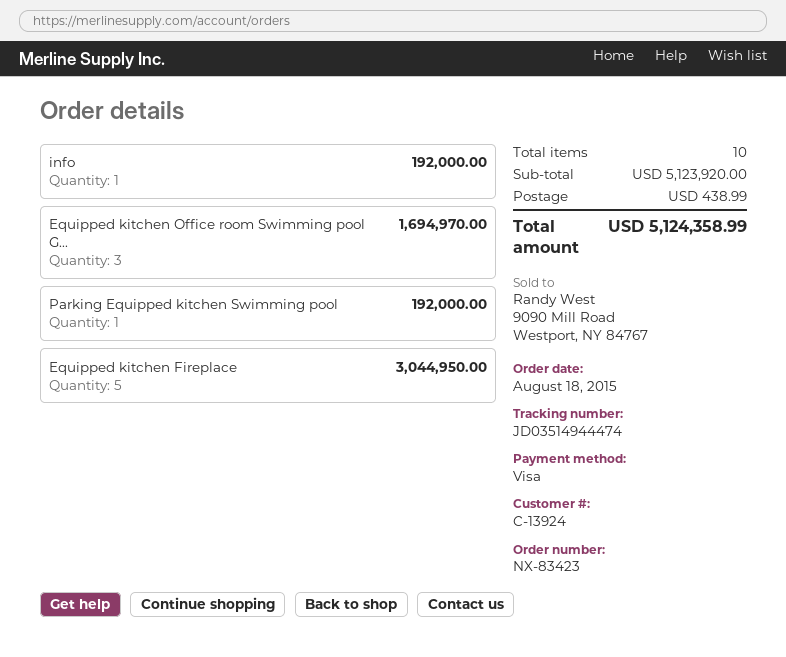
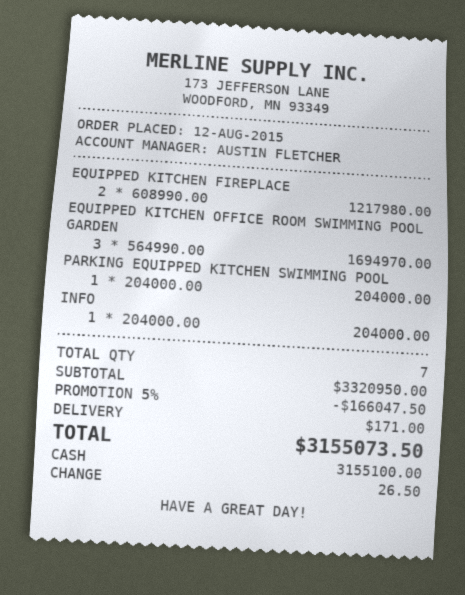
order date: 2015-08-18 -> 2015-08-12
payment method: Visa -> cash
info: 1 for 192000.00 -> 1 for 204000.00
Parking Equipped kitchen Swimming pool: 1 for 192000.00 -> 1 for 204000.00
Equipped kitchen Fireplace: 5 for 3044950.00 -> 2 for 1217980.00
total quantity: 10 -> 7
subtotal: 5123920.00 -> 3320950.00
discount: none -> 5% = 166047.50
shipping: 438.99 -> 171.00
total: 5124358.99 -> 3155073.50

